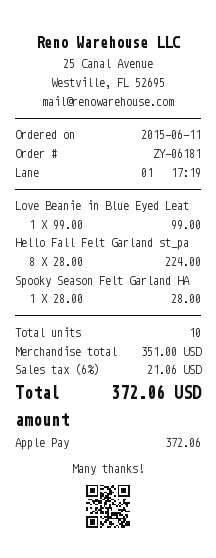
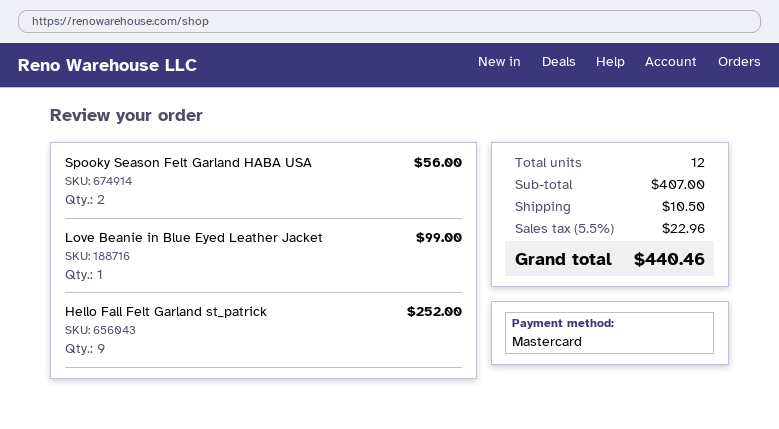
payment method: Apple Pay -> Mastercard
Hello Fall Felt Garland st_pa: 8 for 224.00 -> 9 for 252.00
Spooky Season Felt Garland HA: 1 for 28.00 -> 2 for 56.00
total quantity: 10 -> 12
subtotal: 351.00 -> 407.00
shipping: none -> 10.50
tax: 6% = 21.06 -> 5.5% = 22.96
total: 372.06 -> 440.46

